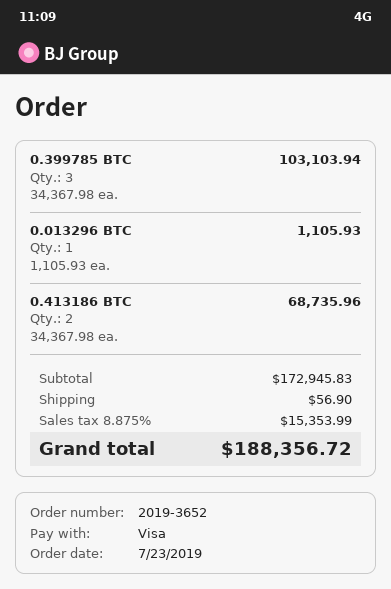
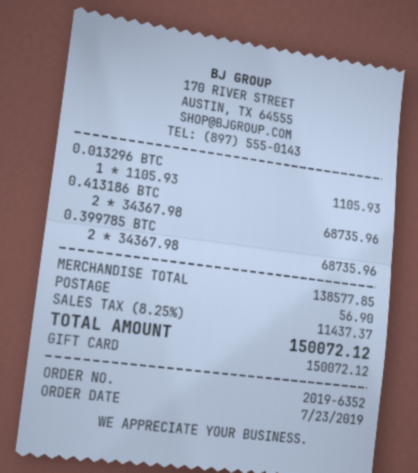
order number: 2019-3652 -> 2019-6352
payment method: Visa -> gift card
0.399785 BTC: 3 x 34367.98 = 103103.94 -> 2 x 34367.98 = 68735.96
subtotal: 172945.83 -> 138577.85
tax: 8.875% = 15353.99 -> 8.25% = 11437.37
total: 188356.72 -> 150072.12

